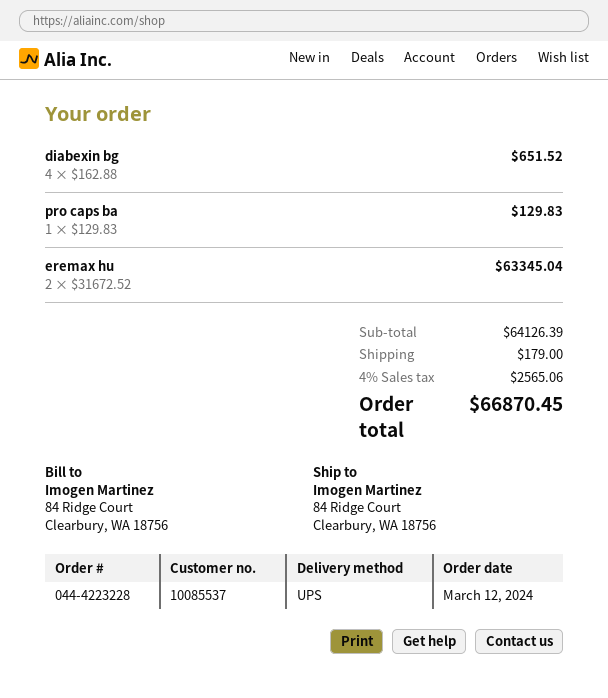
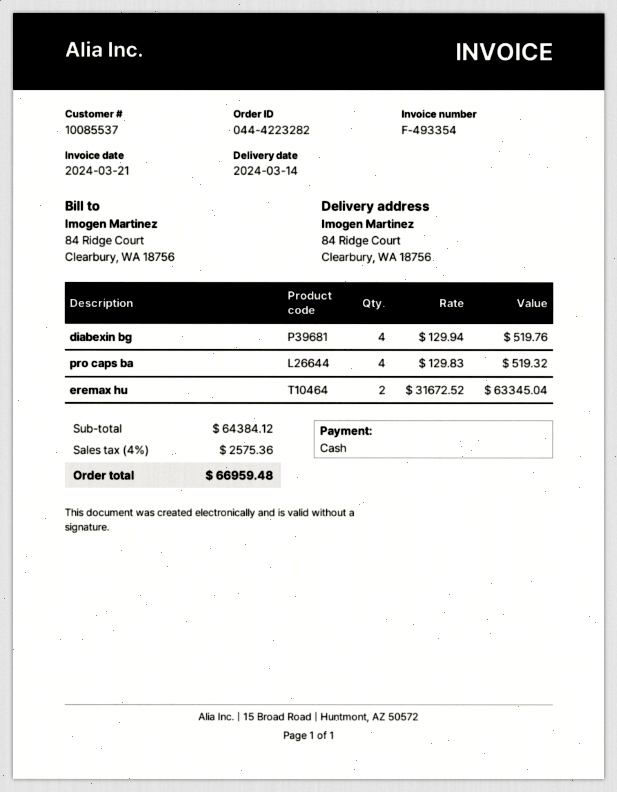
order number: 044-4223228 -> 044-4223282
diabexin bg: 4 x 162.88 = 651.52 -> 4 x 129.94 = 519.76
pro caps ba: 1 x 129.83 = 129.83 -> 4 x 129.83 = 519.32
subtotal: 64126.39 -> 64384.12
shipping: 179.00 -> none
tax: 4% = 2565.06 -> 4% = 2575.36
total: 66870.45 -> 66959.48

